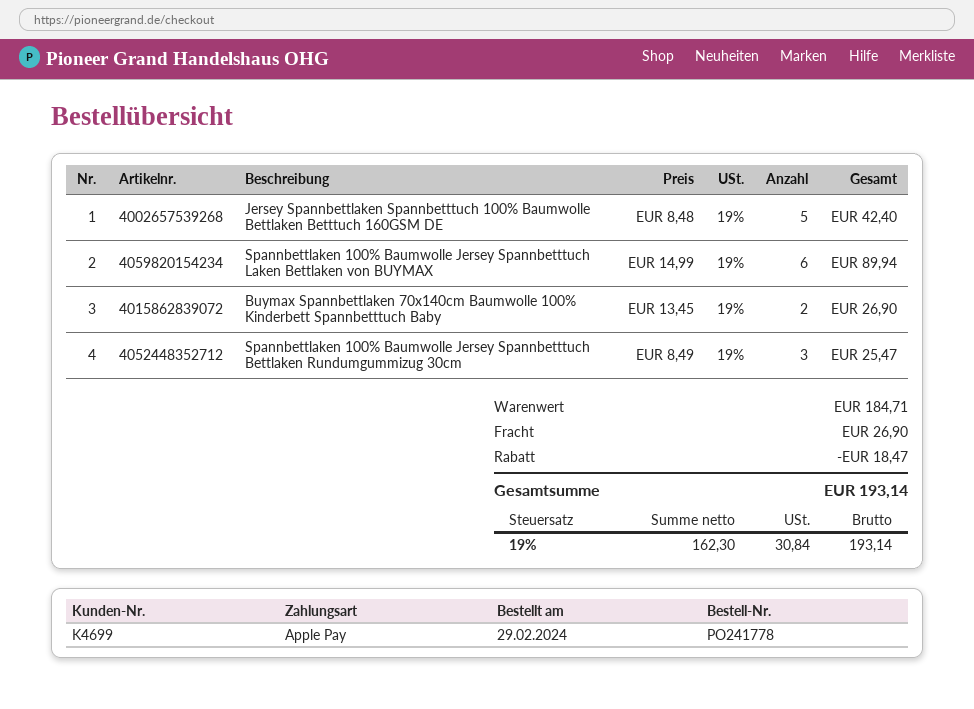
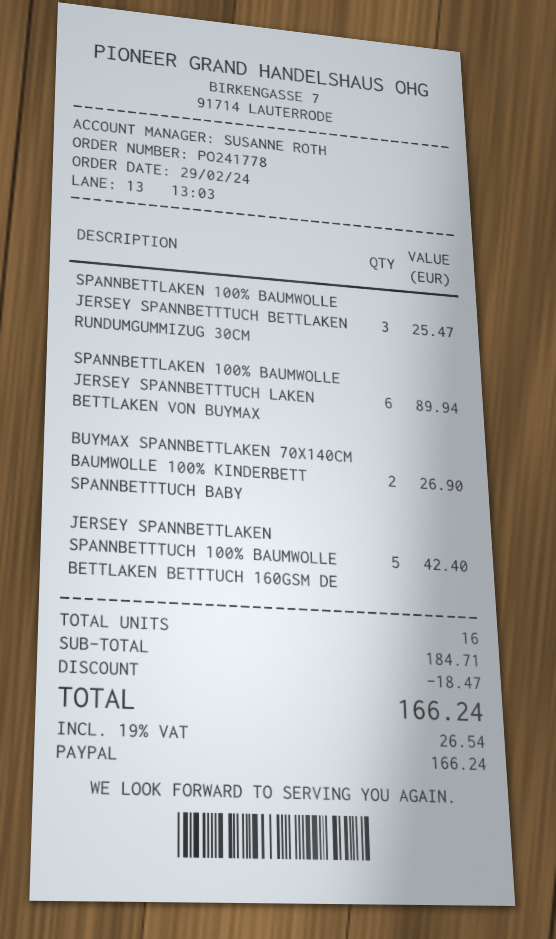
payment method: Apple Pay -> PayPal
shipping: 26.90 -> none
tax: 19% = 30.84 -> 19% = 26.54
total: 193.14 -> 166.24

